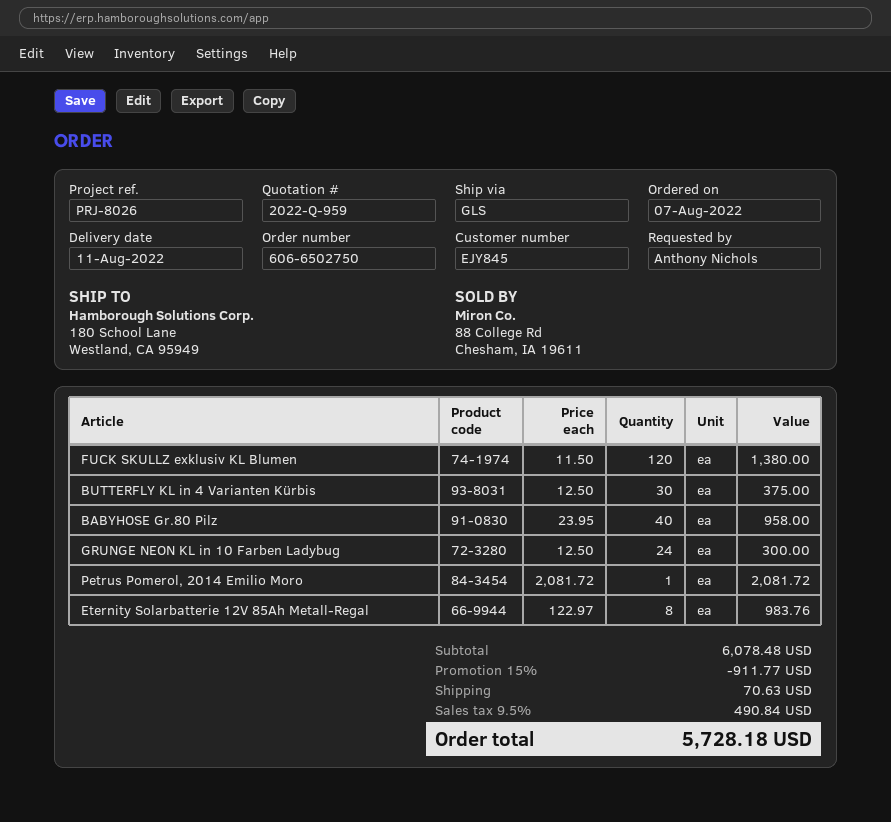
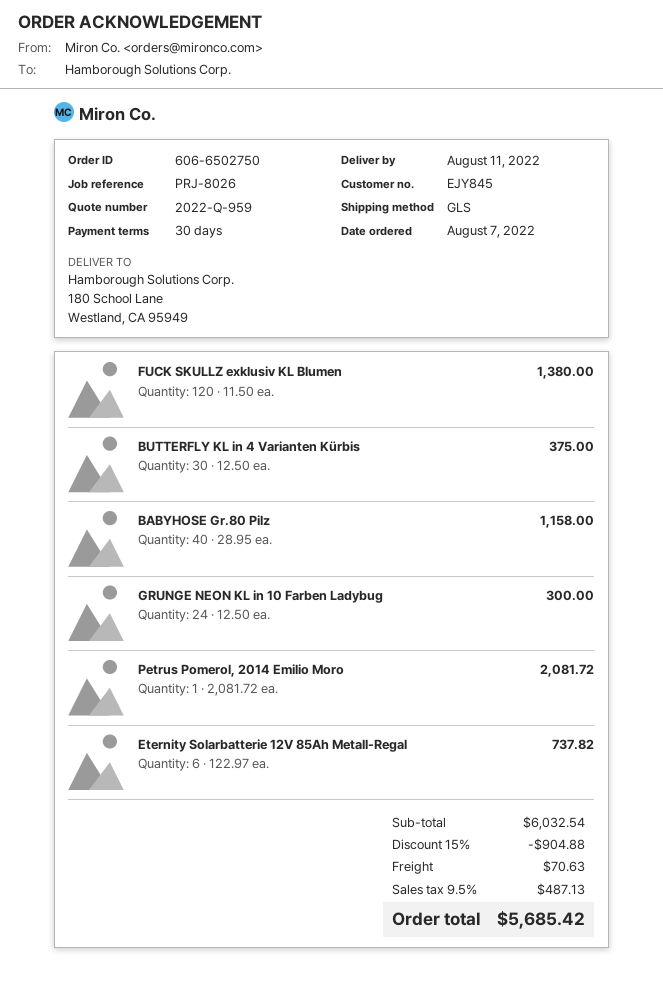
BABYHOSE Gr.80 Pilz: 40 x 23.95 = 958.00 -> 40 x 28.95 = 1158.00
Eternity Solarbatterie 12V 85Ah Metall-Regal: 8 x 122.97 = 983.76 -> 6 x 122.97 = 737.82
subtotal: 6078.48 -> 6032.54
discount: 15% = 911.77 -> 15% = 904.88
tax: 9.5% = 490.84 -> 9.5% = 487.13
total: 5728.18 -> 5685.42

